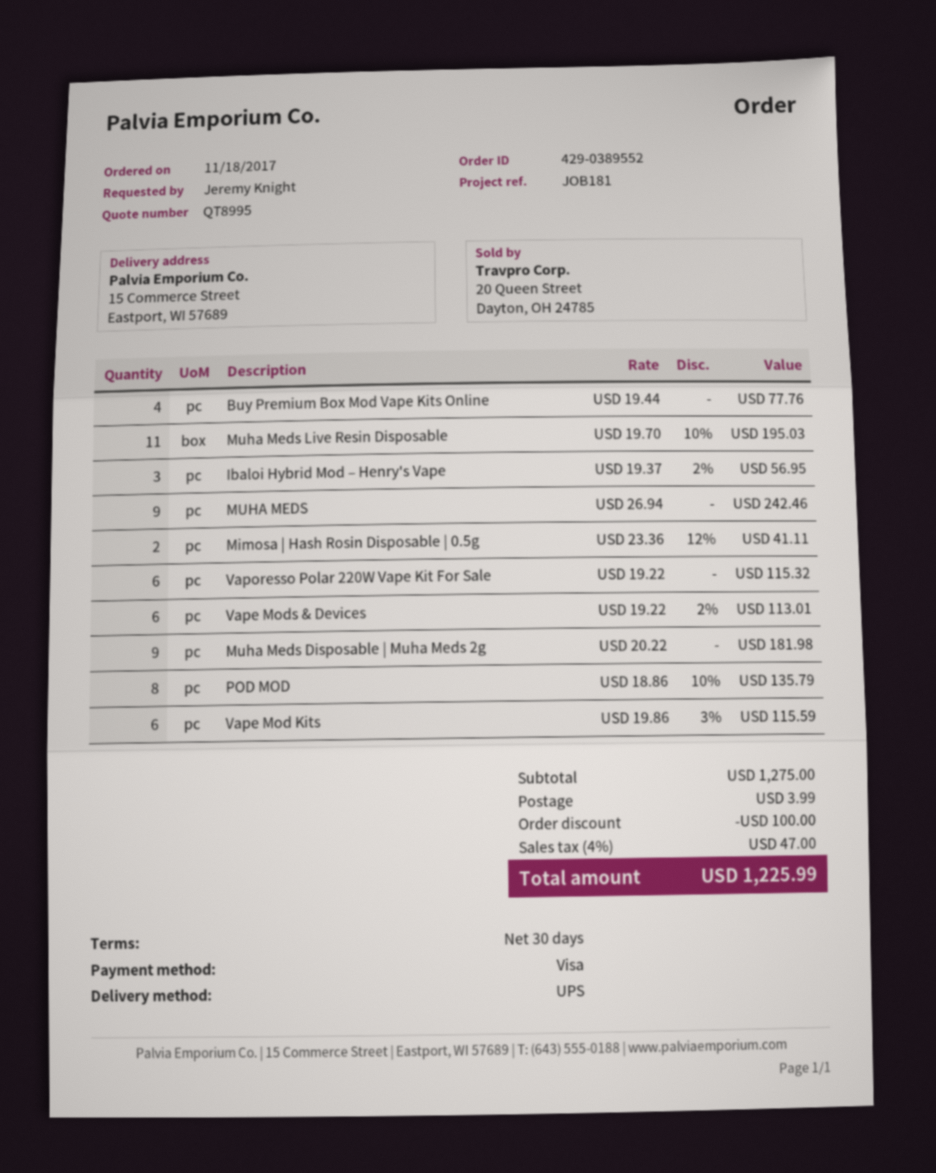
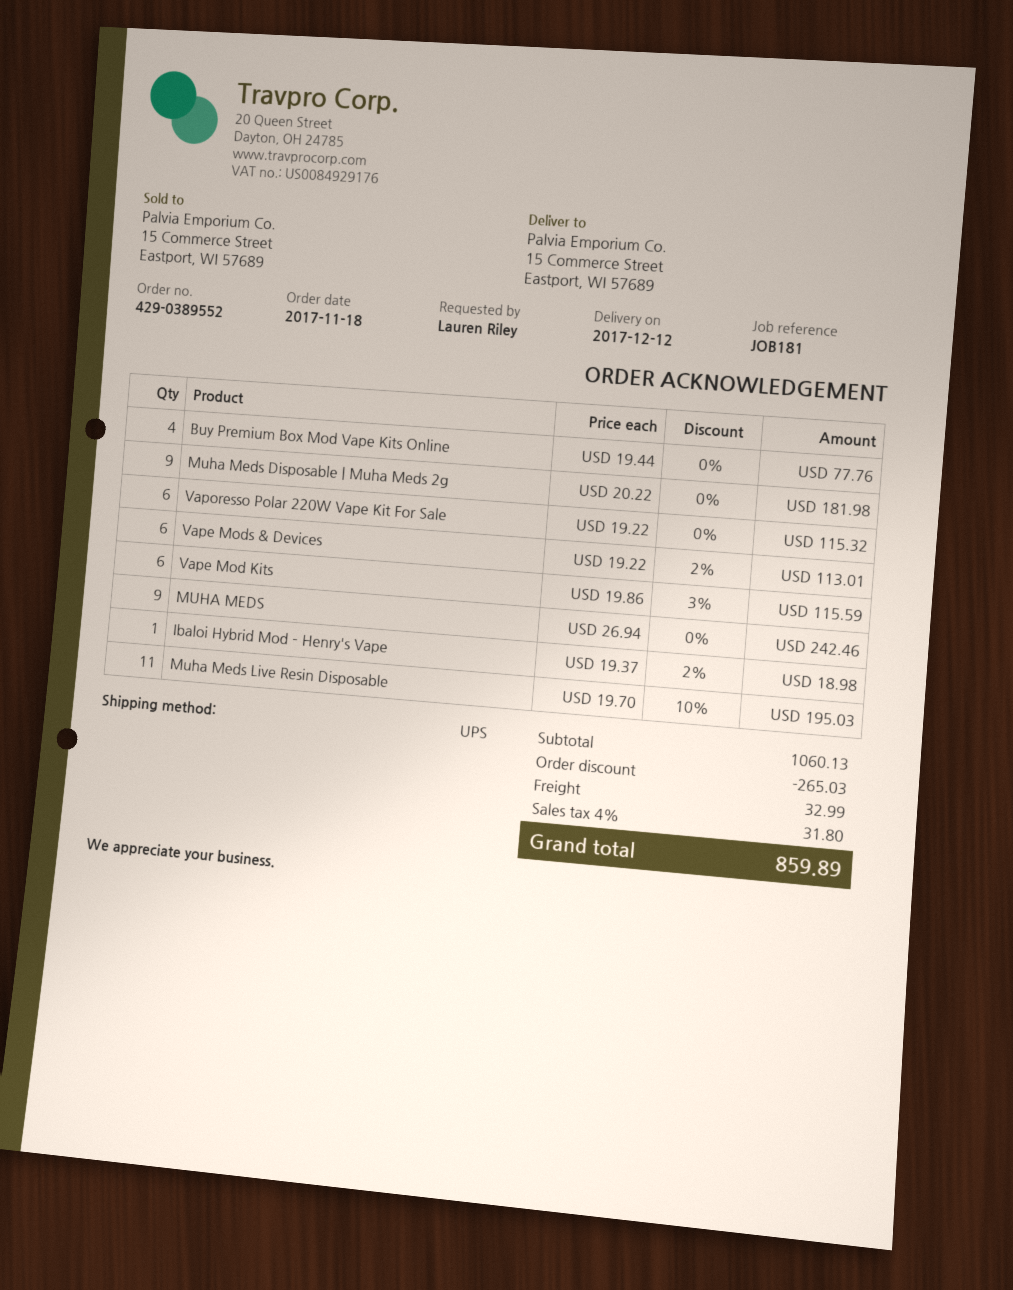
ordered by: Jeremy Knight -> Lauren Riley
Ibaloi Hybrid Mod – Henry's Vape: 3 x 19.37 - 2% = 56.95 -> 1 x 19.37 - 2% = 18.98
Mimosa | Hash Rosin Disposable | 0.5g: 2 x 23.36 - 12% = 41.11 -> none
POD MOD: 8 x 18.86 - 10% = 135.79 -> none
subtotal: 1275.00 -> 1060.13
discount: 100.00 -> 265.03
shipping: 3.99 -> 32.99
tax: 4% = 47.00 -> 4% = 31.80
total: 1225.99 -> 859.89

